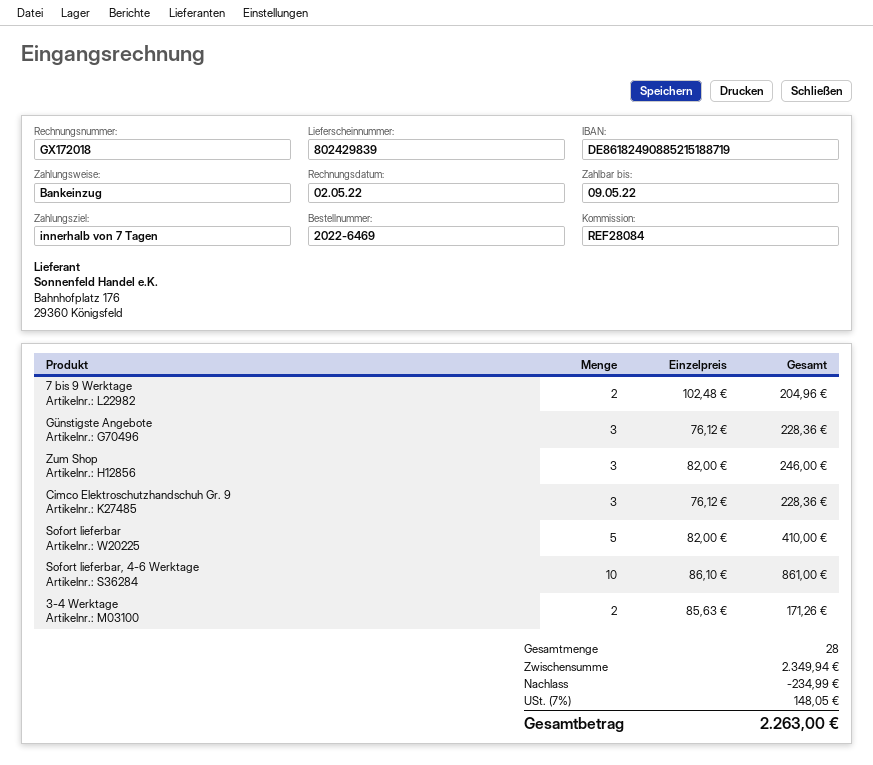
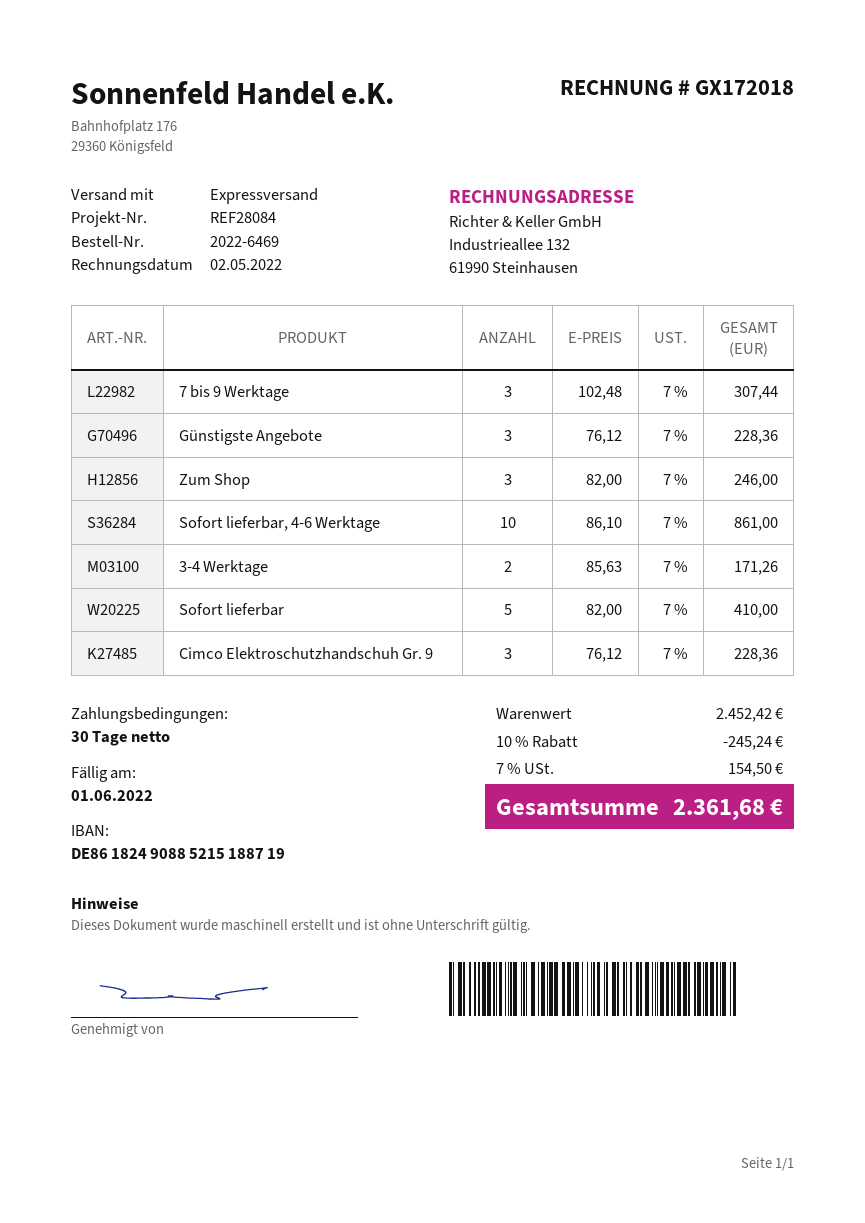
payment terms: 7 days -> 30 days
due date: 2022-05-09 -> 2022-06-01
7 bis 9 Werktage: 2 x 102.48 = 204.96 -> 3 x 102.48 = 307.44
subtotal: 2349.94 -> 2452.42
discount: 234.99 -> 245.24
tax: 7% = 148.05 -> 7% = 154.50
total: 2263.00 -> 2361.68

